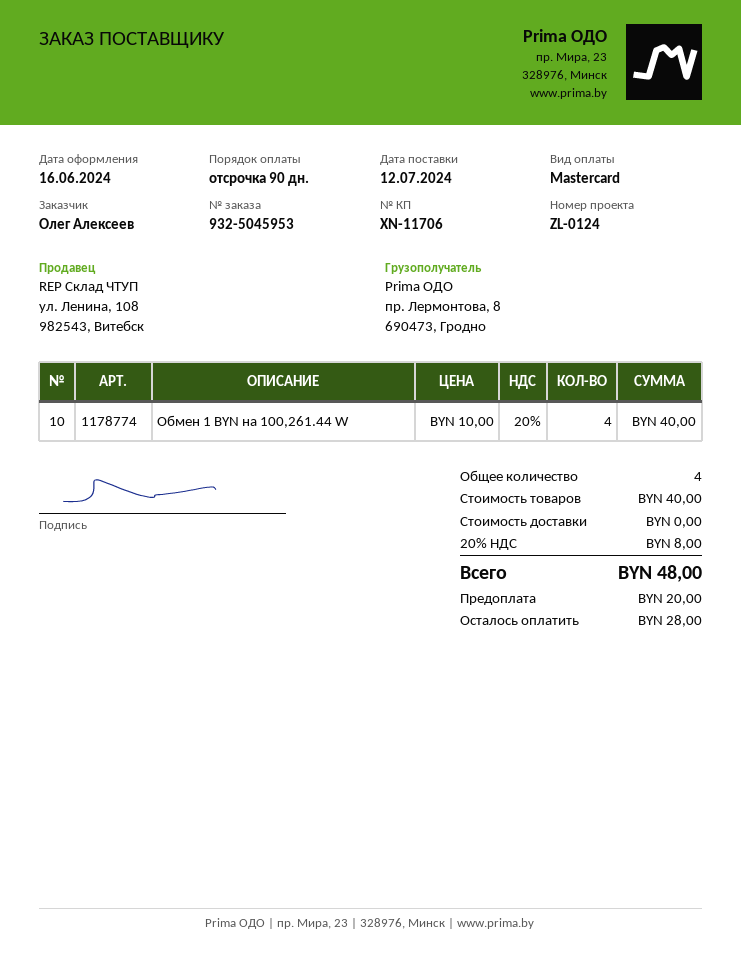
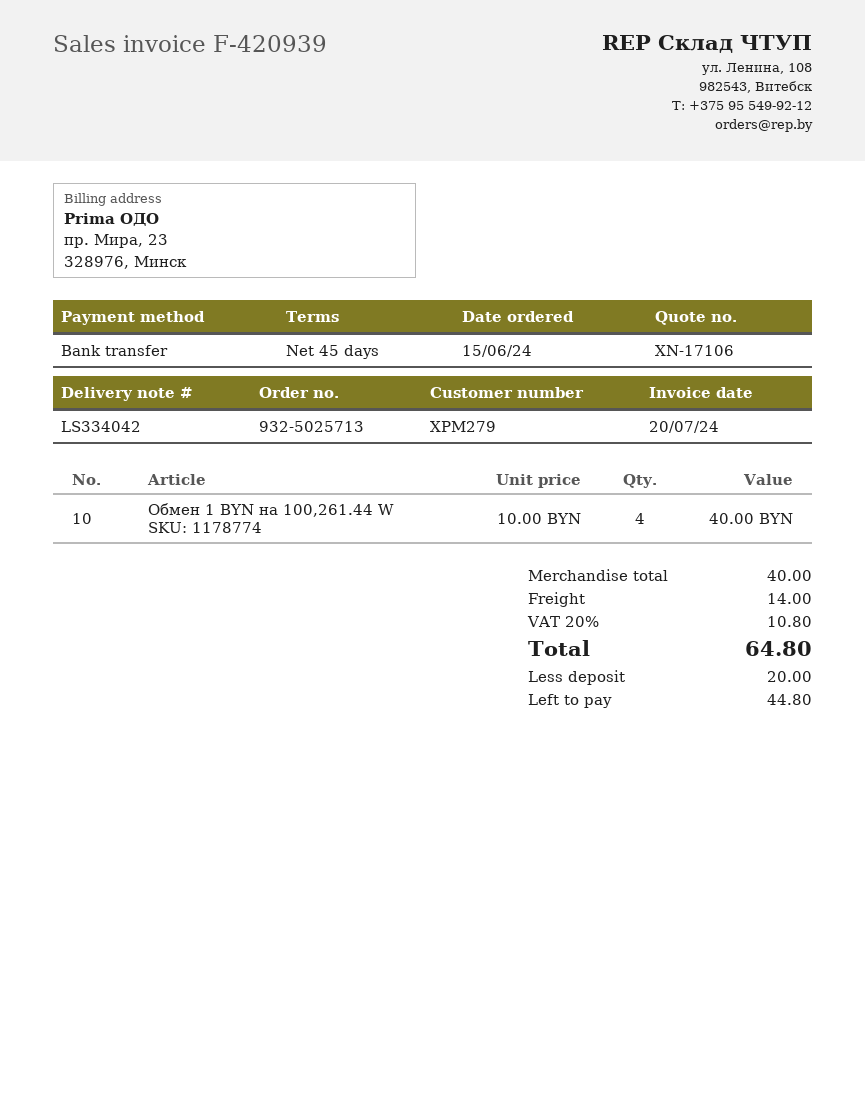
quote number: XN-11706 -> XN-17106
order number: 932-5045953 -> 932-5025713
order date: 2024-06-16 -> 2024-06-15
payment terms: 90 days -> 45 days
payment method: Mastercard -> bank transfer
shipping: 0.00 -> 14.00
tax: 20% = 8.00 -> 20% = 10.80
total: 48.00 -> 64.80
balance: 28.00 -> 44.80

